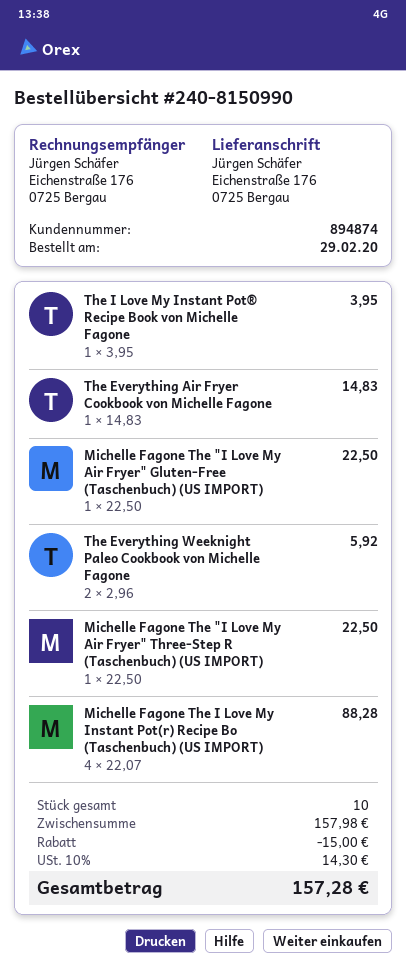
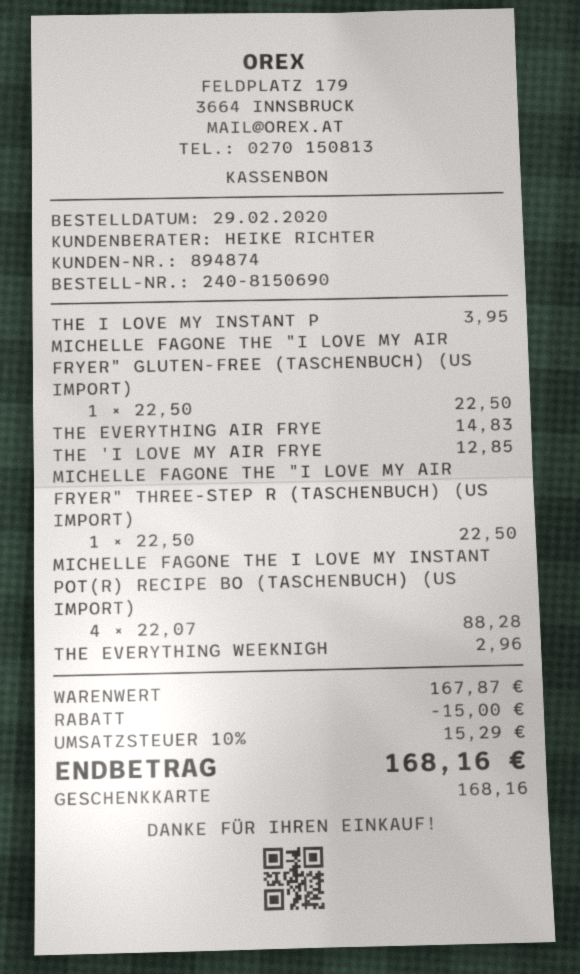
order number: 240-8150990 -> 240-8150690
The Everything Weeknight Paleo Cookbook von Michelle Fagone: 2 x 2.96 = 5.92 -> 1 x 2.96 = 2.96
THE 'I LOVE MY AIR FRYE: none -> 1 x 12.85 = 12.85
subtotal: 157.98 -> 167.87
tax: 10% = 14.30 -> 10% = 15.29
total: 157.28 -> 168.16

